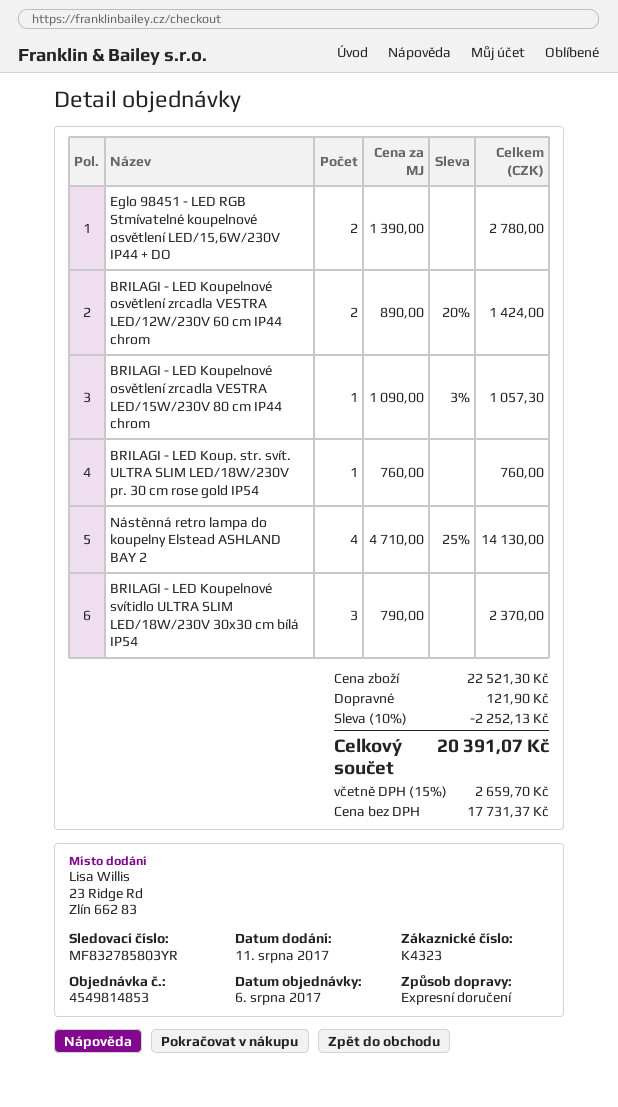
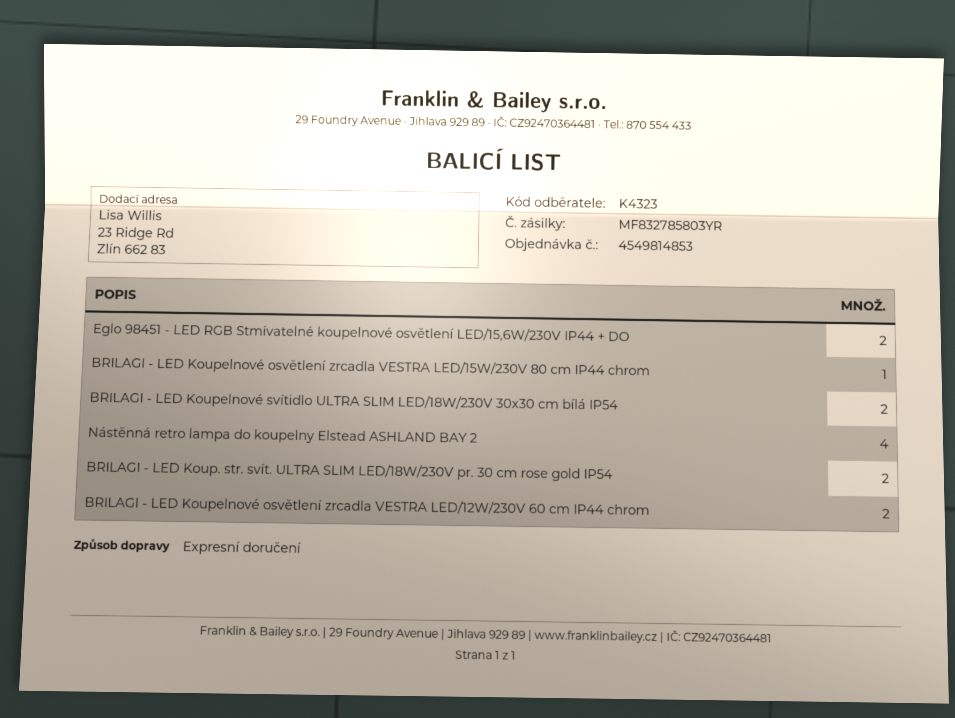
BRILAGI - LED Koup. str. svít. ULTRA SLIM LED/18W/230V pr. 30 cm rose gold IP54: 1 -> 2
BRILAGI - LED Koupelnové svítidlo ULTRA SLIM LED/18W/230V 30x30 cm bílá IP54: 3 -> 2

